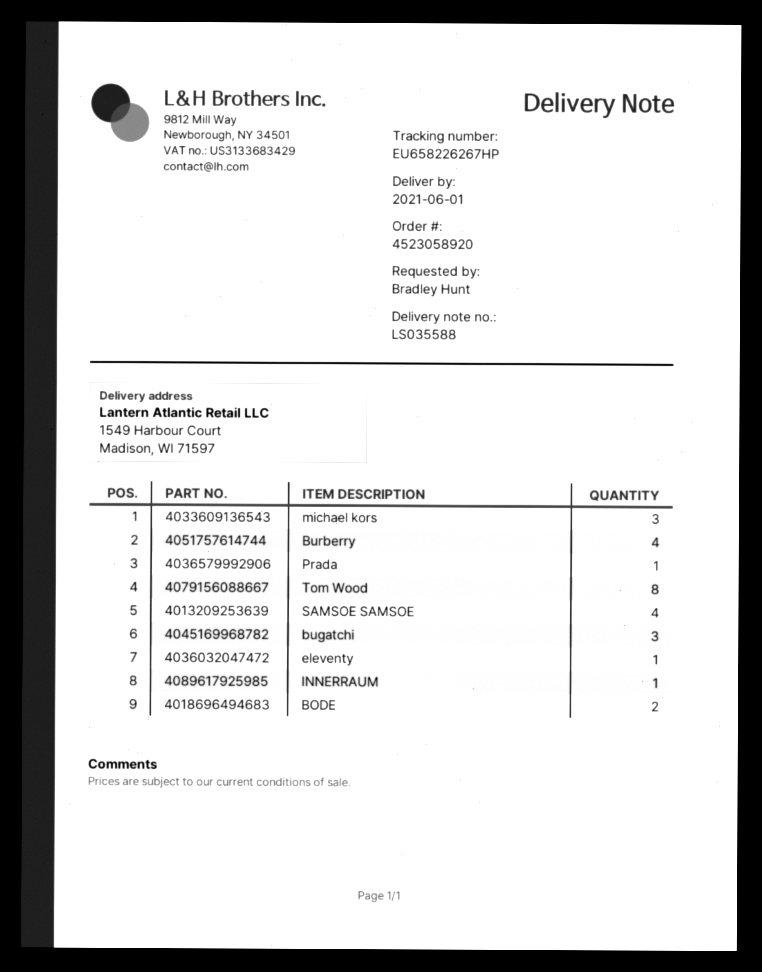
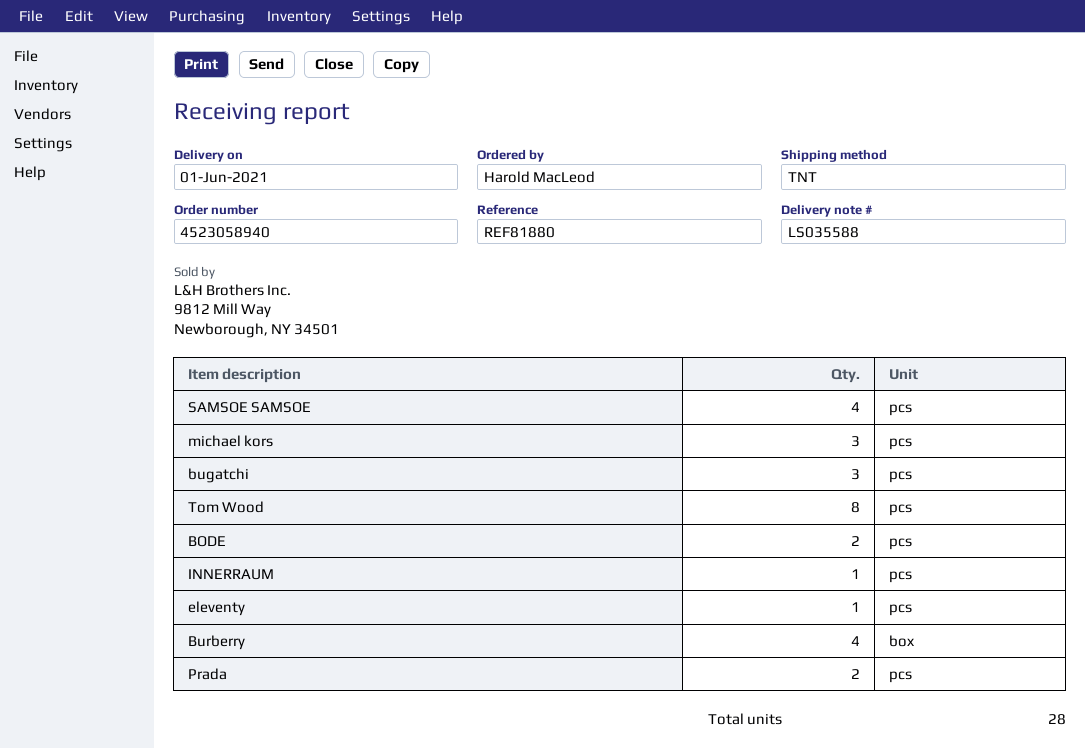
order number: 4523058920 -> 4523058940
ordered by: Bradley Hunt -> Harold MacLeod
Prada: 1 -> 2

